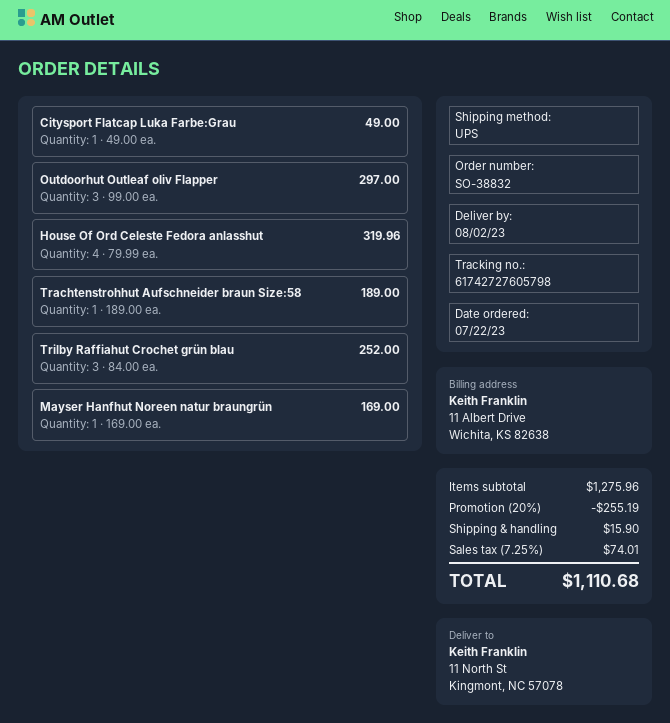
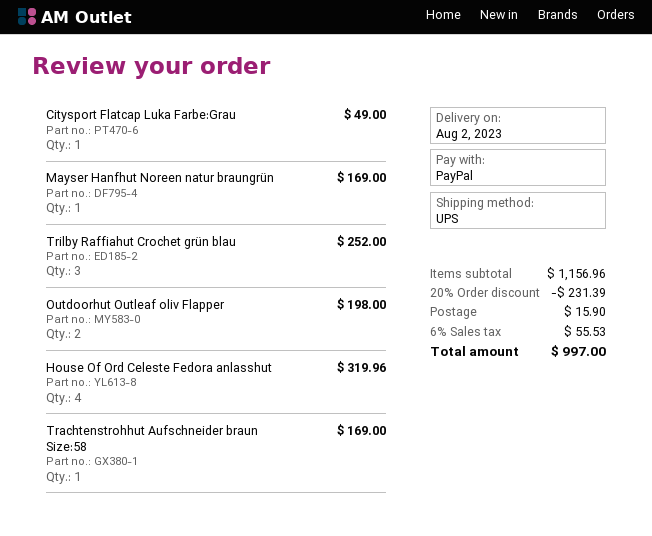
Outdoorhut Outleaf oliv Flapper: 3 for 297.00 -> 2 for 198.00
Trachtenstrohhut Aufschneider braun Size:58: 1 for 189.00 -> 1 for 169.00
subtotal: 1275.96 -> 1156.96
discount: 20% = 255.19 -> 20% = 231.39
tax: 7.25% = 74.01 -> 6% = 55.53
total: 1110.68 -> 997.00

